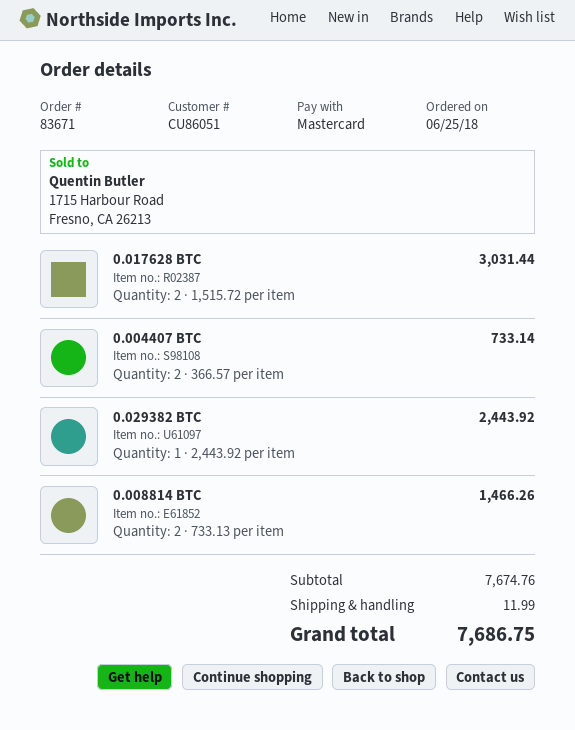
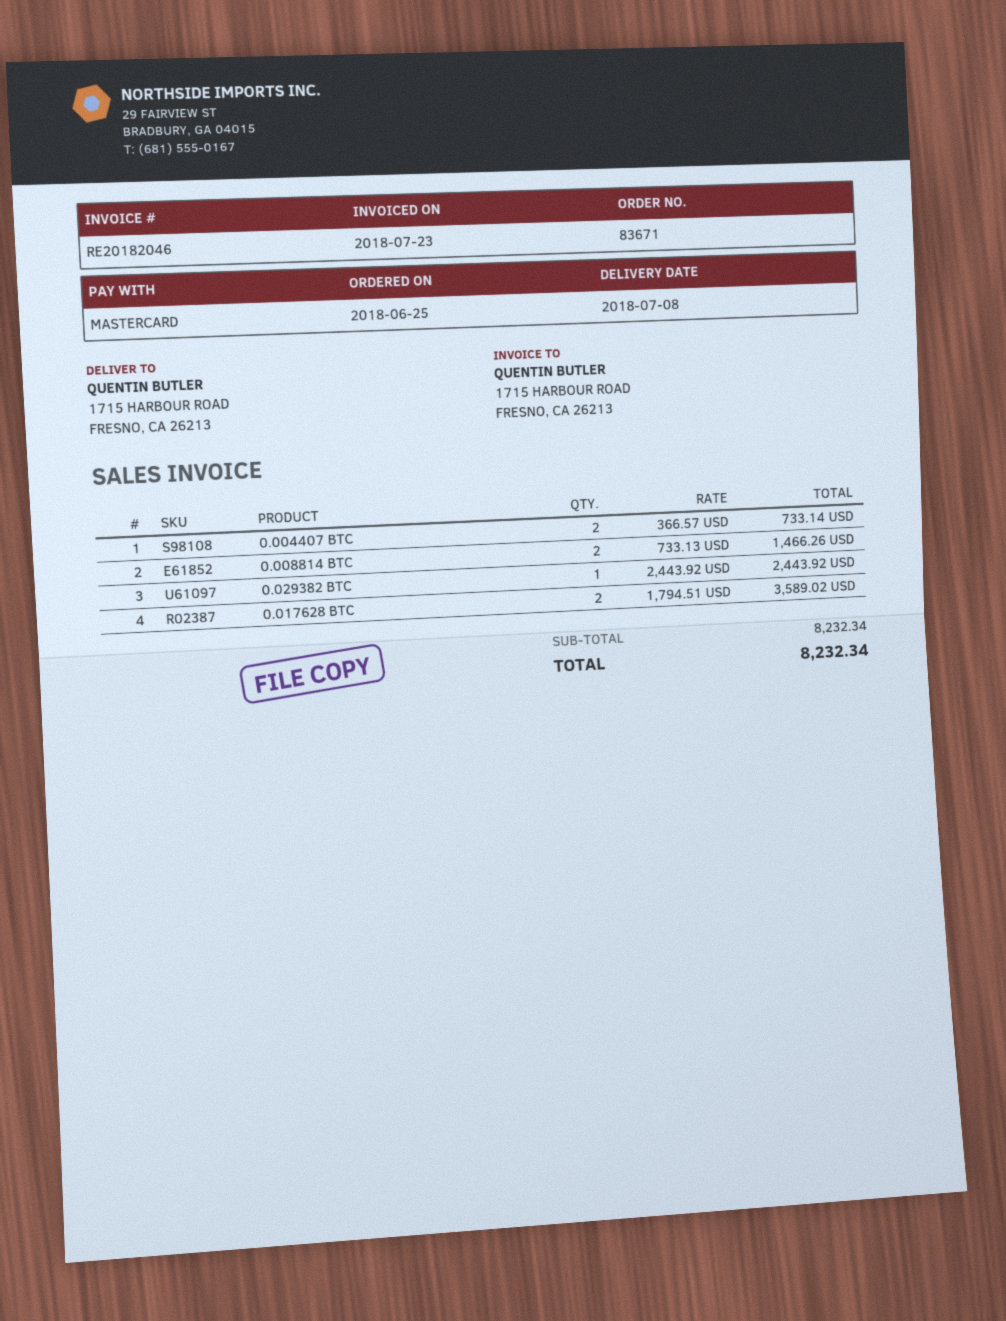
0.017628 BTC: 2 x 1515.72 = 3031.44 -> 2 x 1794.51 = 3589.02
subtotal: 7674.76 -> 8232.34
shipping: 11.99 -> none
total: 7686.75 -> 8232.34

